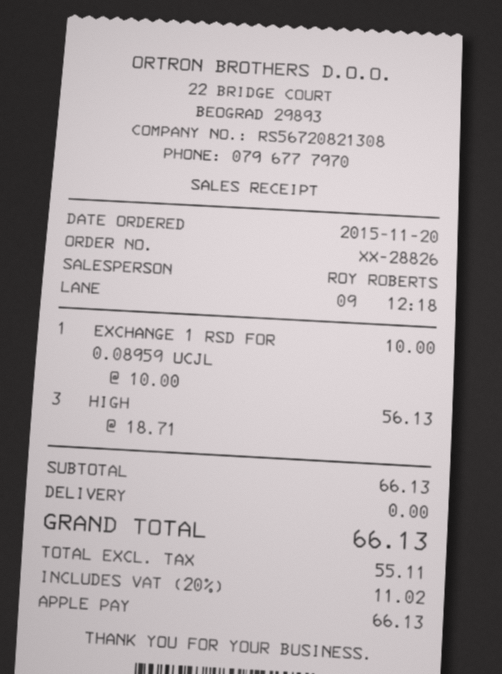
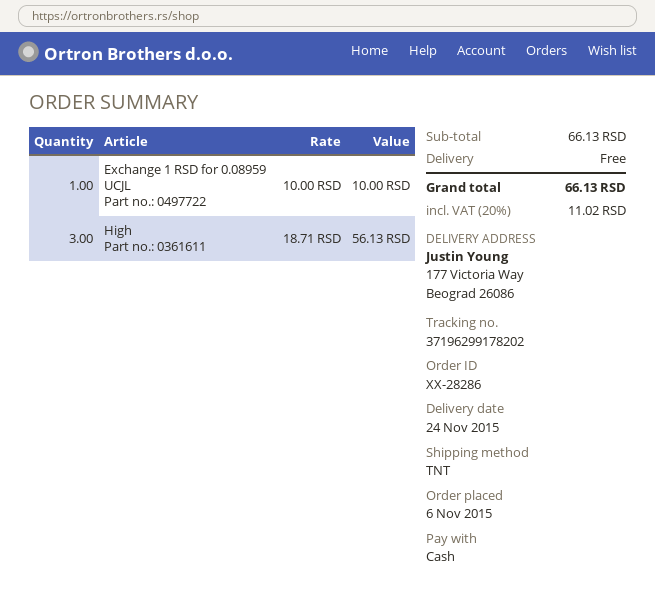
order number: XX-28826 -> XX-28286
order date: 2015-11-20 -> 2015-11-06
payment method: Apple Pay -> cash

